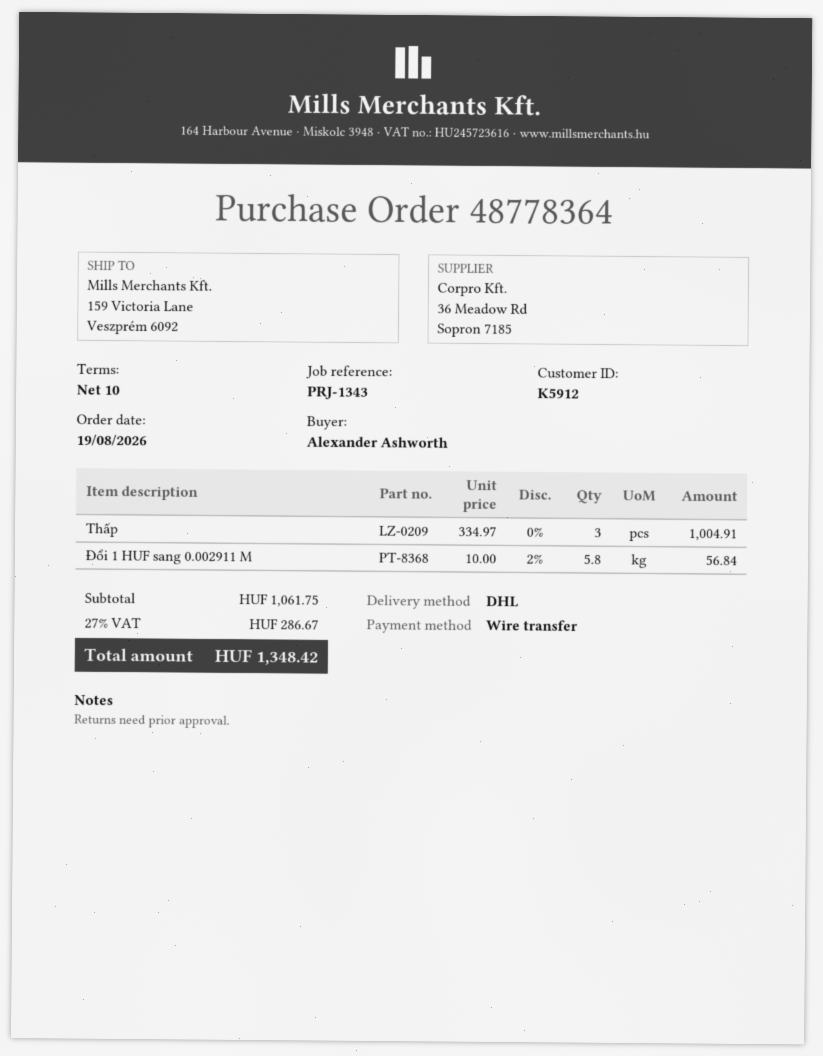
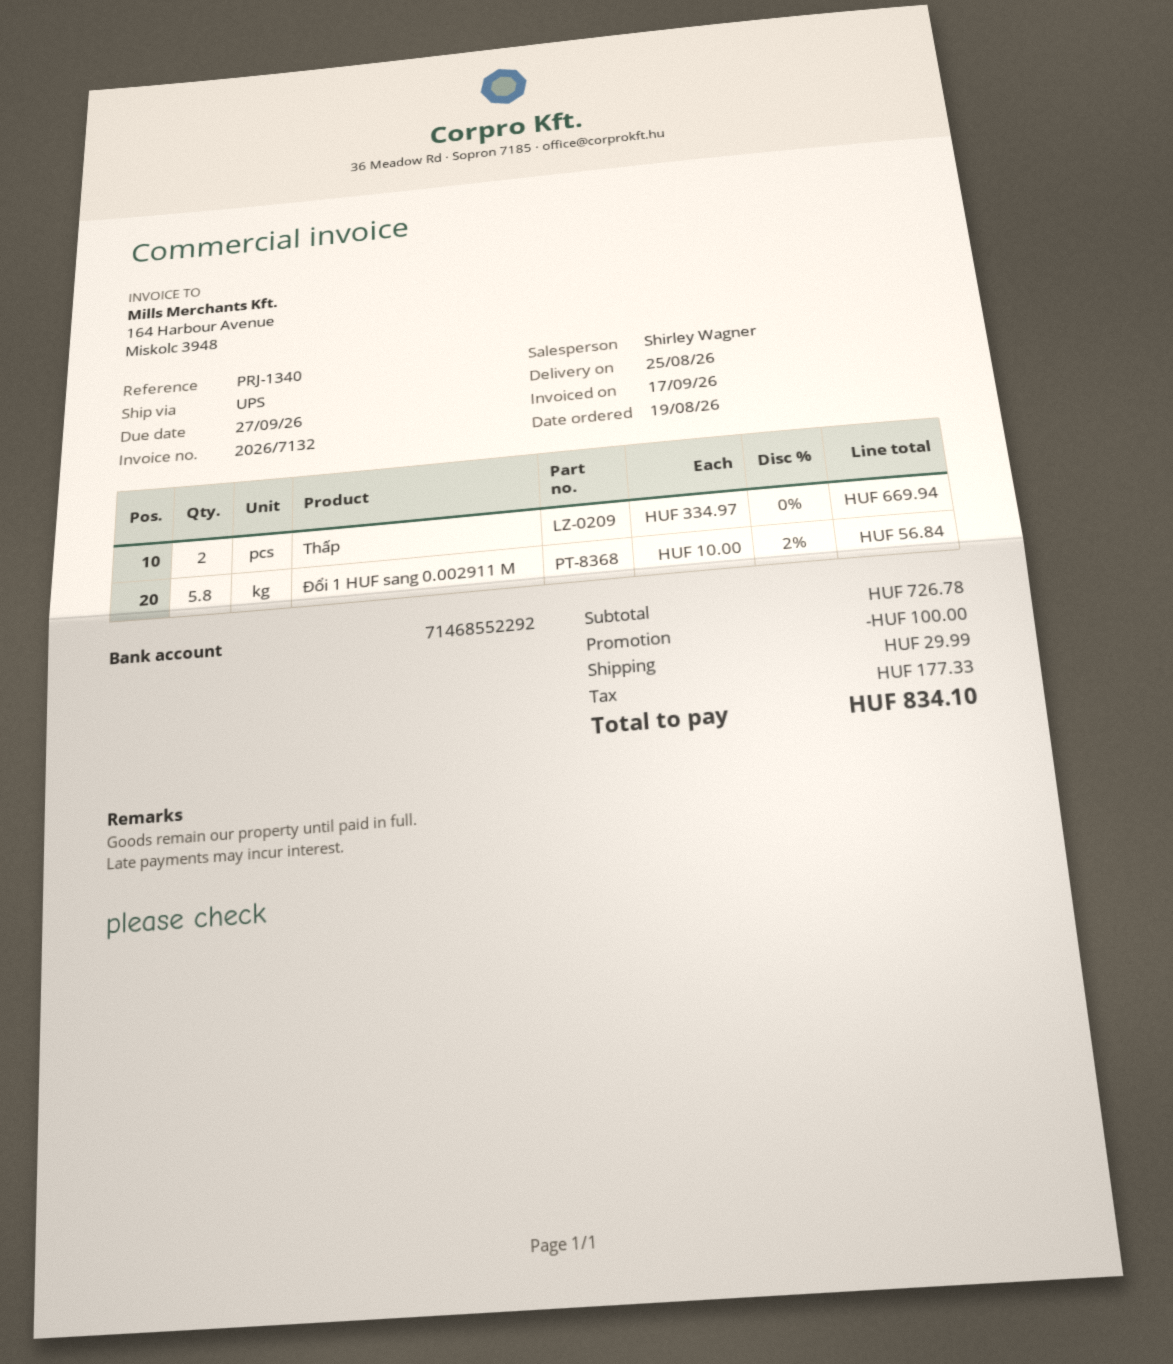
reference: PRJ-1343 -> PRJ-1340
shipping method: DHL -> UPS
Thấp: 3 x 334.97 = 1004.91 -> 2 x 334.97 = 669.94
subtotal: 1061.75 -> 726.78
discount: none -> 100.00
shipping: none -> 29.99
tax: 286.67 -> 177.33
total: 1348.42 -> 834.10

